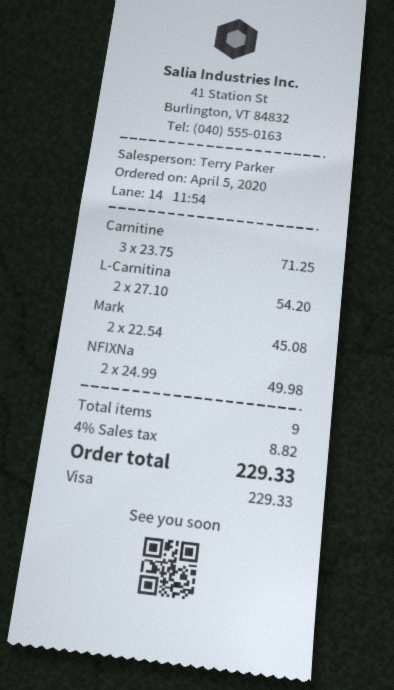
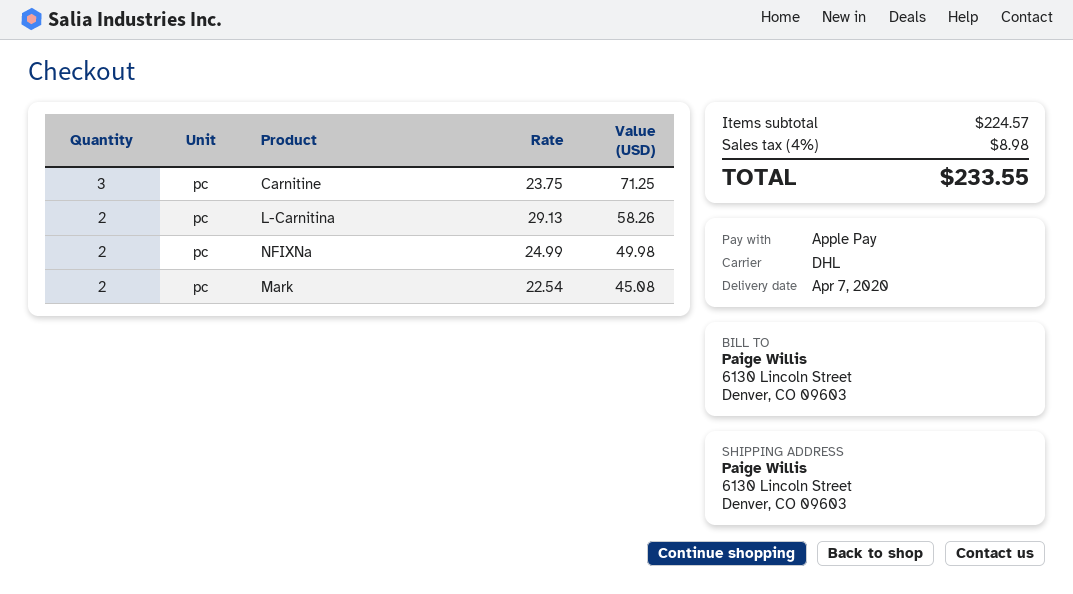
payment method: Visa -> Apple Pay
L-Carnitina: 2 x 27.10 = 54.20 -> 2 x 29.13 = 58.26
tax: 4% = 8.82 -> 4% = 8.98
total: 229.33 -> 233.55

